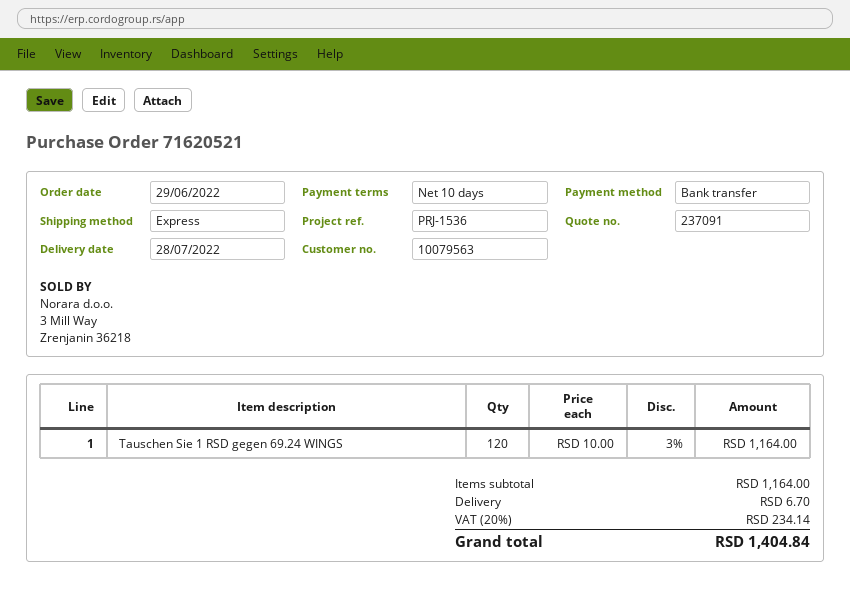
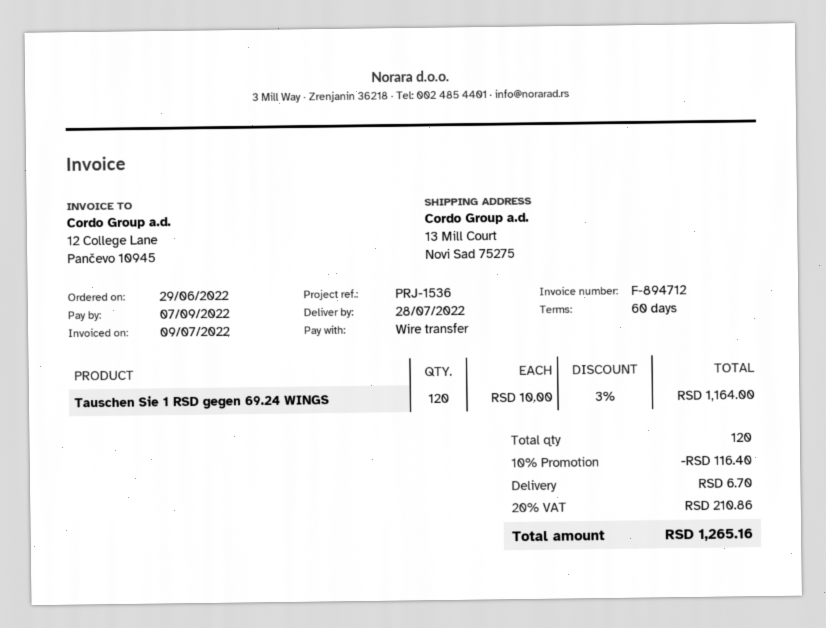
payment terms: 10 days -> 60 days
discount: none -> 10% = 116.40
tax: 20% = 234.14 -> 20% = 210.86
total: 1404.84 -> 1265.16

